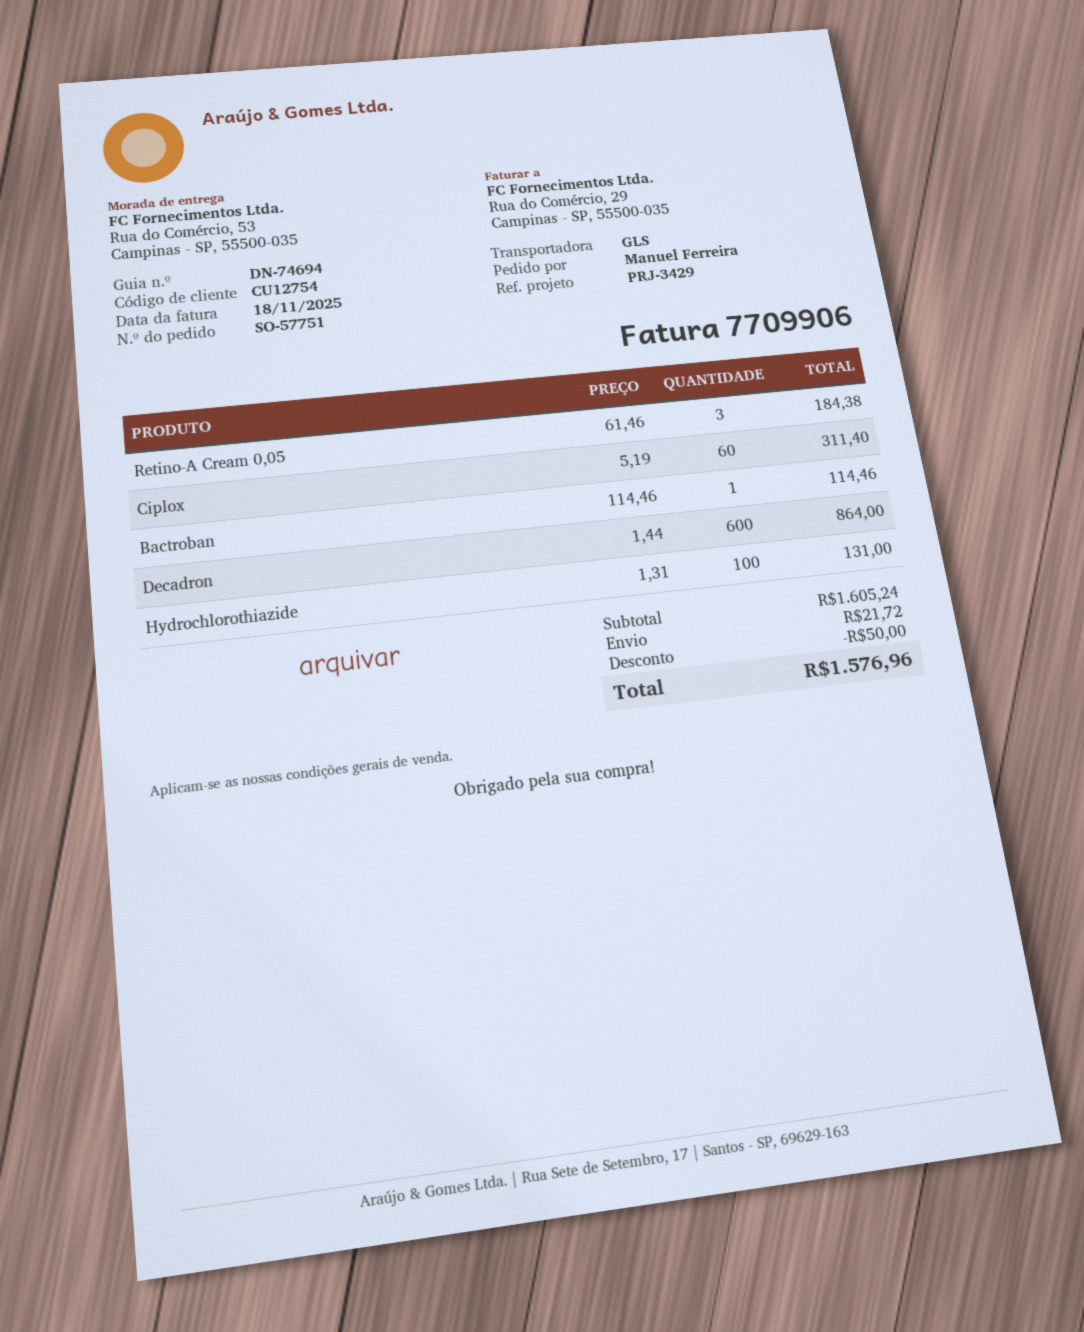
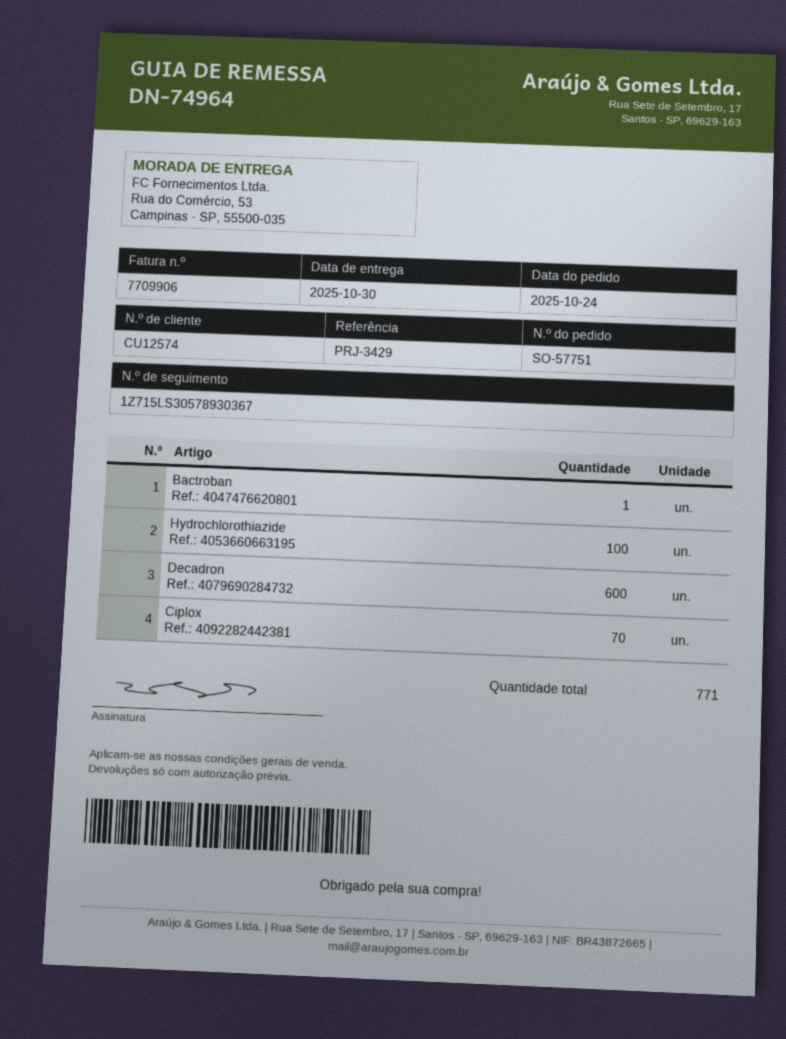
delivery note number: DN-74694 -> DN-74964
customer number: CU12754 -> CU12574
Retino-A Cream 0,05: 3 -> none
Ciplox: 60 -> 70

